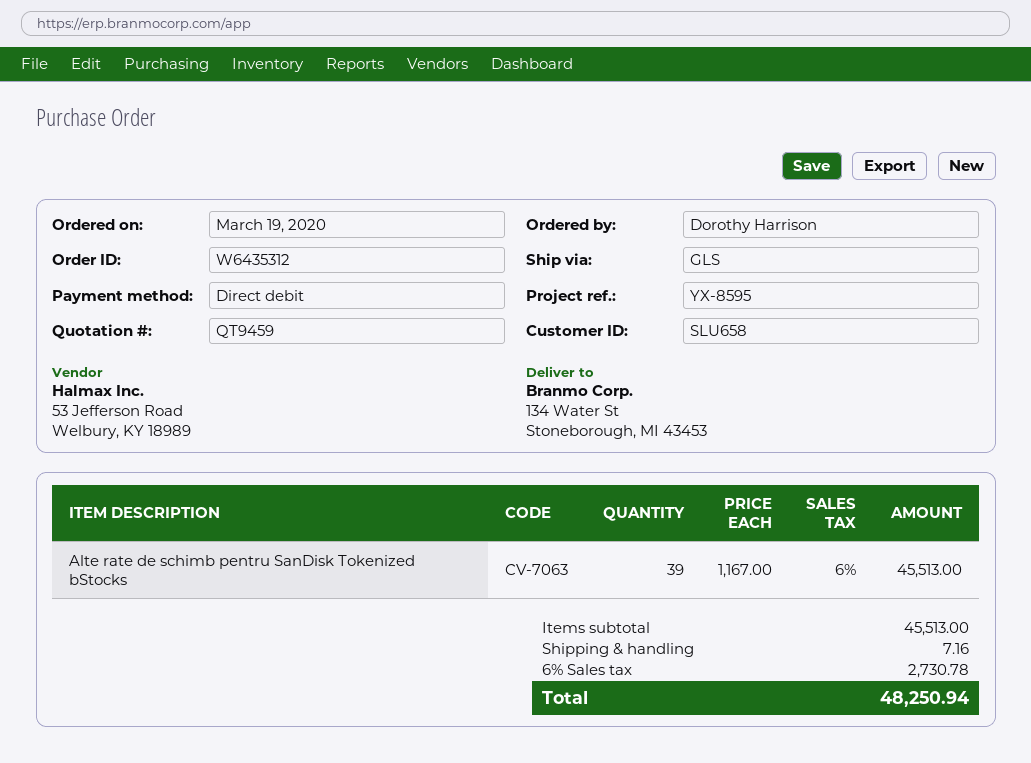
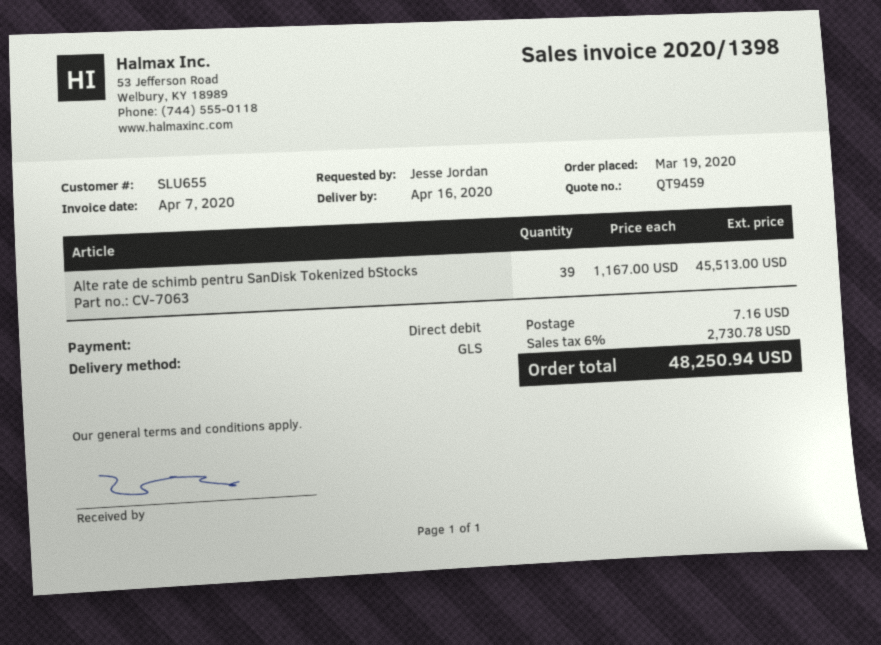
customer number: SLU658 -> SLU655
ordered by: Dorothy Harrison -> Jesse Jordan

